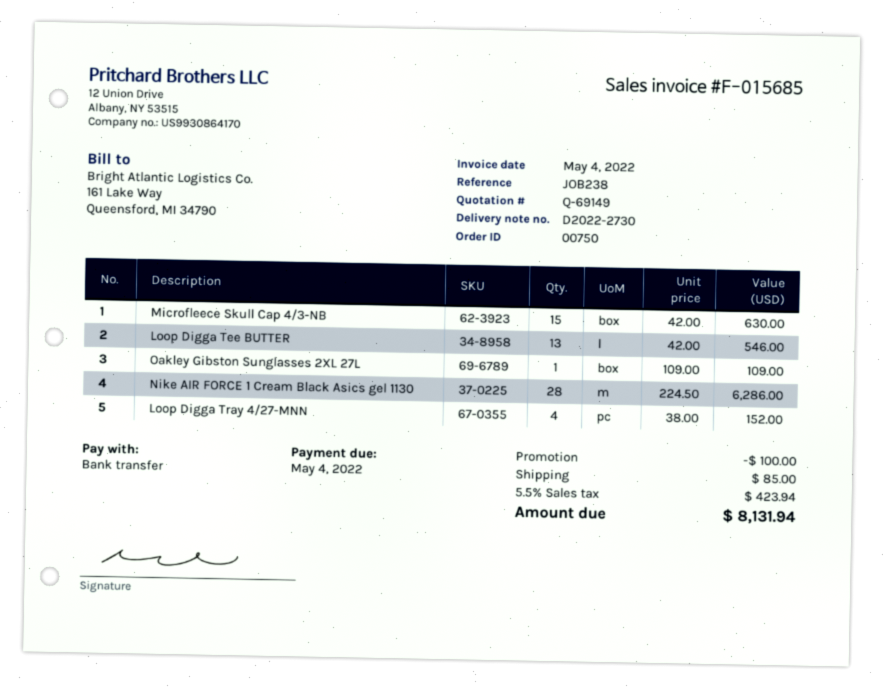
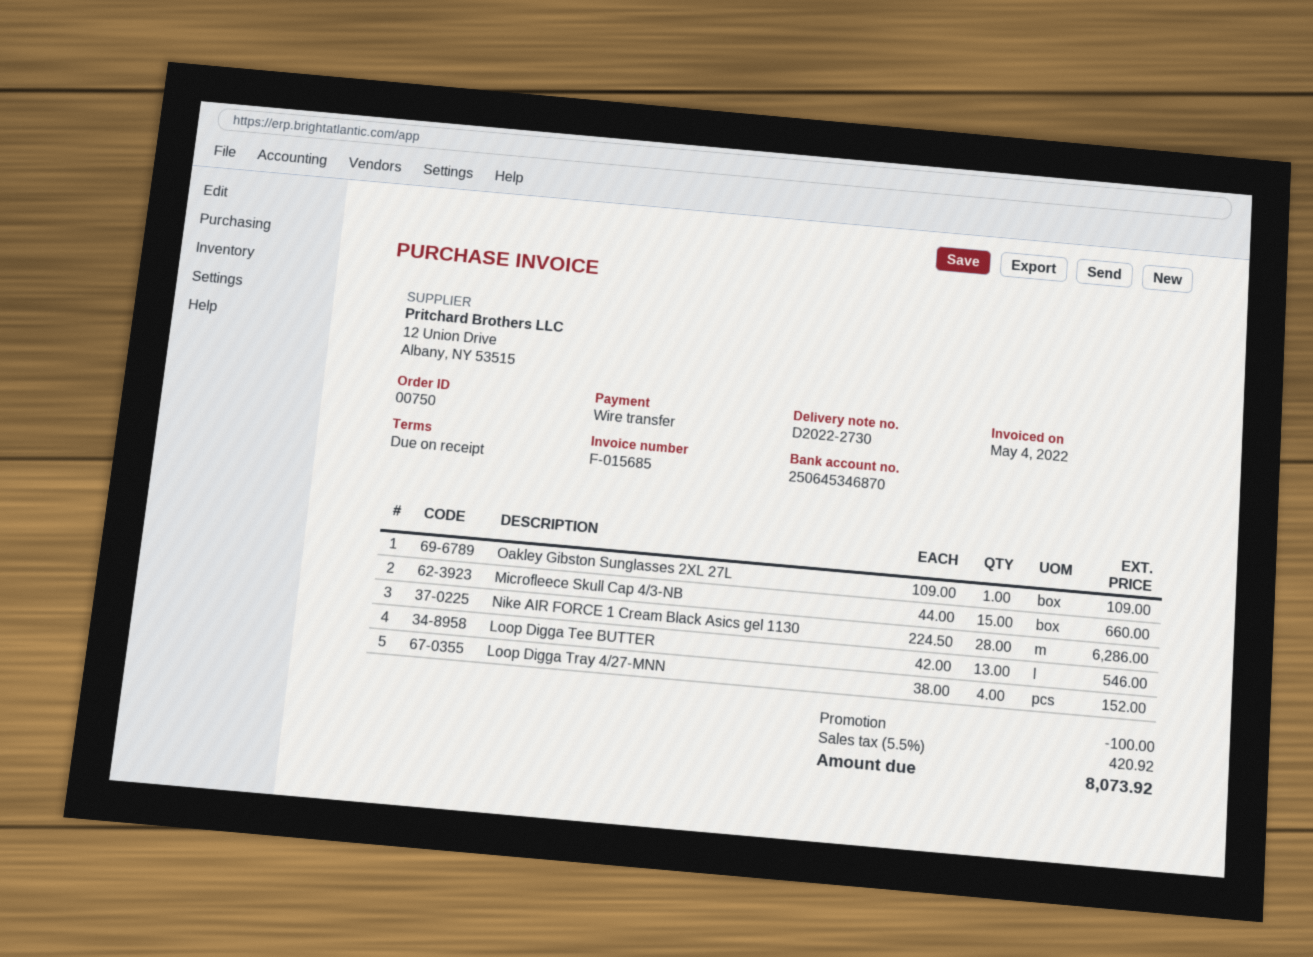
Microfleece Skull Cap 4/3-NB: 15 x 42.00 = 630.00 -> 15 x 44.00 = 660.00
shipping: 85.00 -> none
tax: 5.5% = 423.94 -> 5.5% = 420.92
total: 8131.94 -> 8073.92

